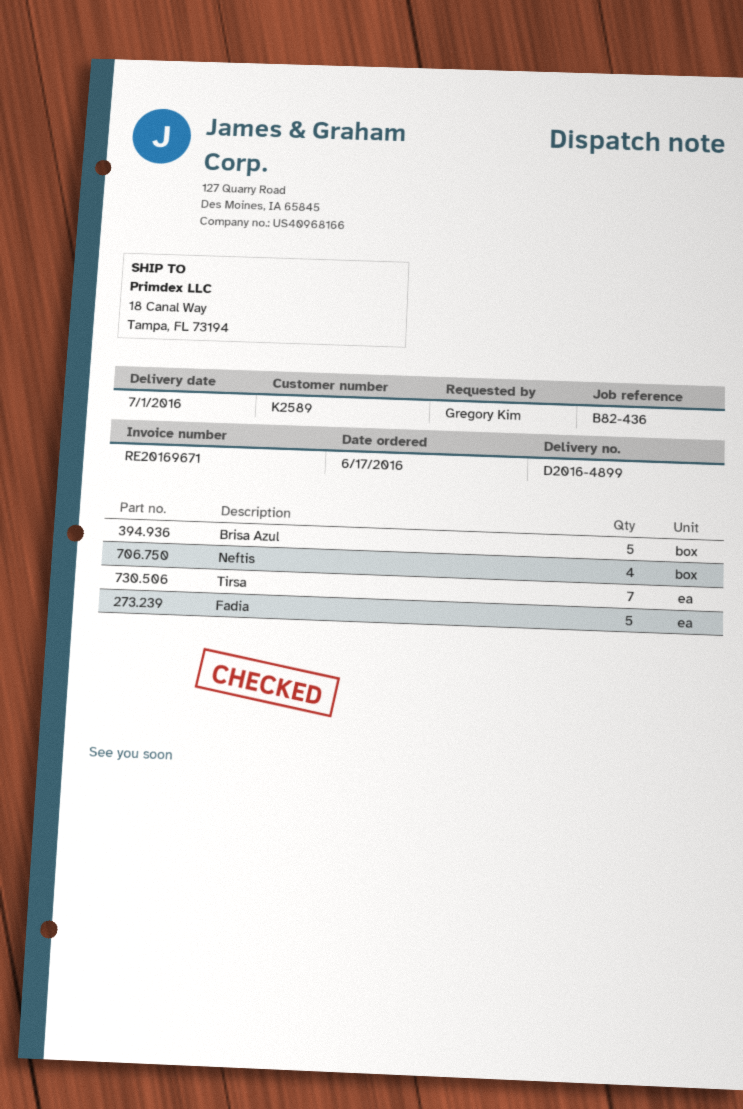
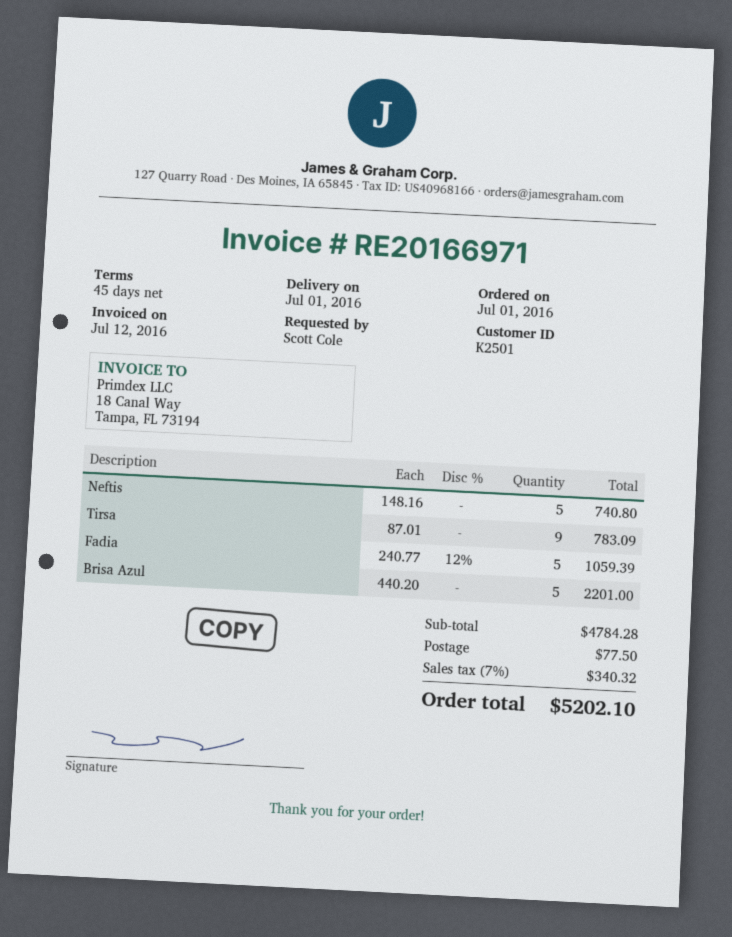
order date: 2016-06-17 -> 2016-07-01
invoice number: RE20169671 -> RE20166971
customer number: K2589 -> K2501
ordered by: Gregory Kim -> Scott Cole
Neftis: 4 -> 5
Tirsa: 7 -> 9

